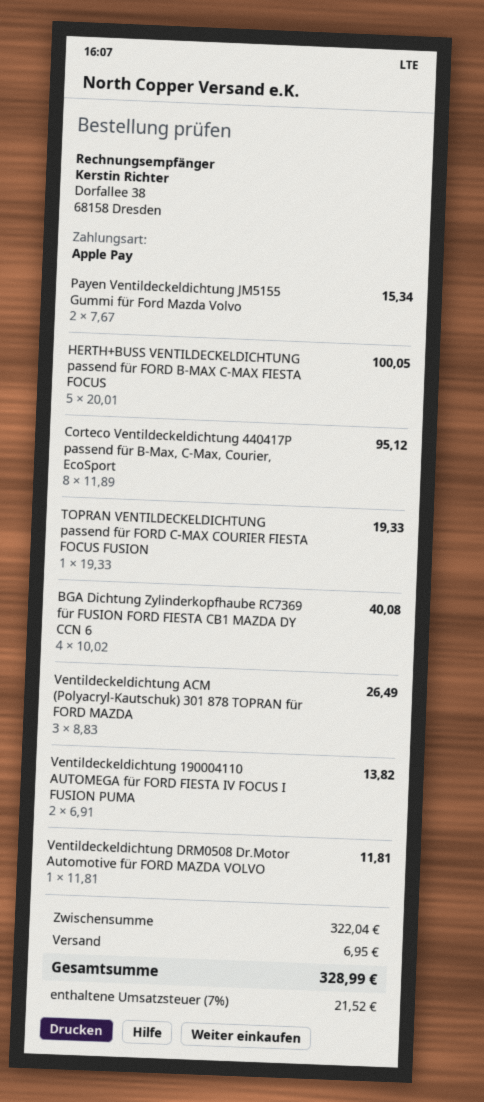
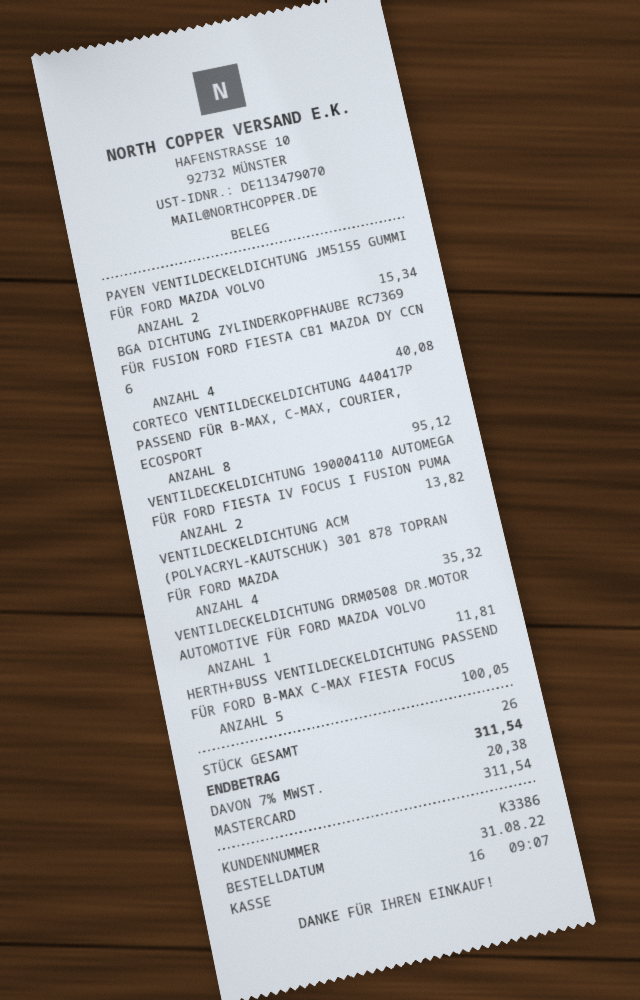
payment method: Apple Pay -> Mastercard
TOPRAN VENTILDECKELDICHTUNG passend für FORD C-MAX COURIER FIESTA FOCUS FUSION: 1 for 19.33 -> none
Ventildeckeldichtung ACM (Polyacryl-Kautschuk) 301 878 TOPRAN für FORD MAZDA: 3 for 26.49 -> 4 for 35.32
shipping: 6.95 -> none
tax: 7% = 21.52 -> 7% = 20.38
total: 328.99 -> 311.54

